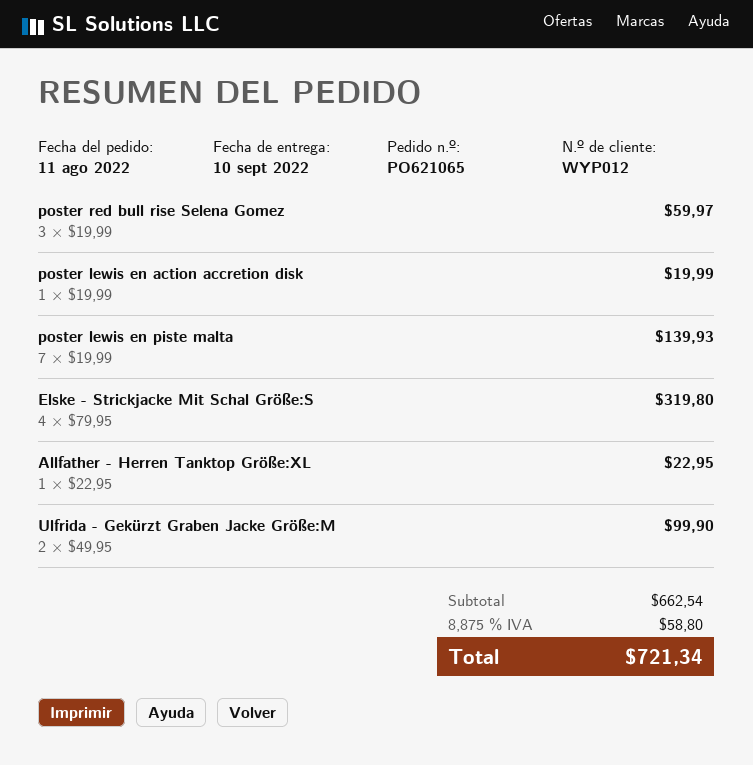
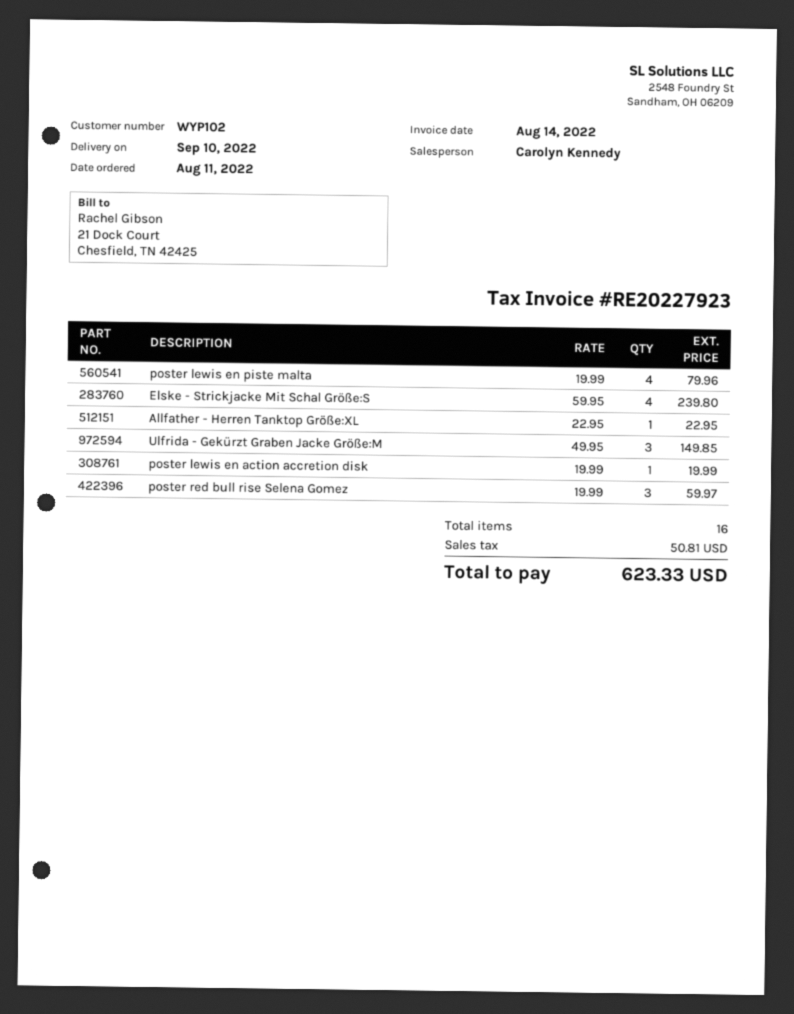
customer number: WYP012 -> WYP102
poster lewis en piste malta: 7 x 19.99 = 139.93 -> 4 x 19.99 = 79.96
Elske - Strickjacke Mit Schal Größe:S: 4 x 79.95 = 319.80 -> 4 x 59.95 = 239.80
Ulfrida - Gekürzt Graben Jacke Größe:M: 2 x 49.95 = 99.90 -> 3 x 49.95 = 149.85
tax: 58.80 -> 50.81
total: 721.34 -> 623.33

